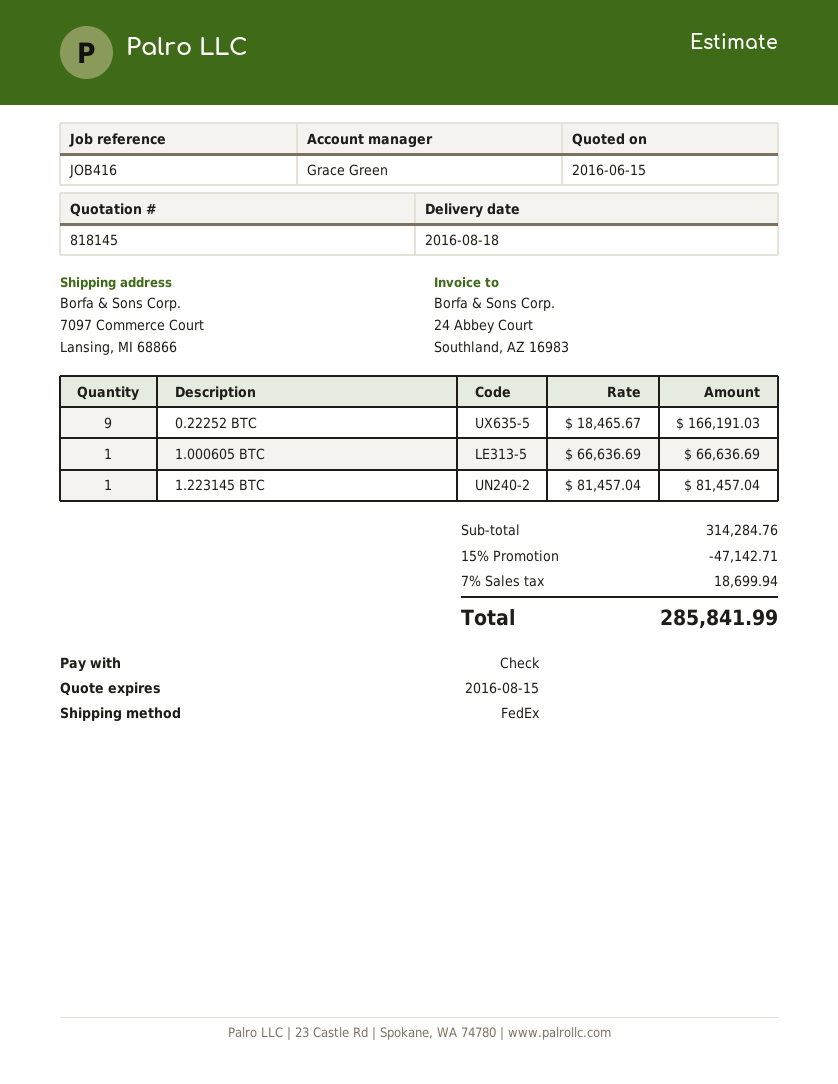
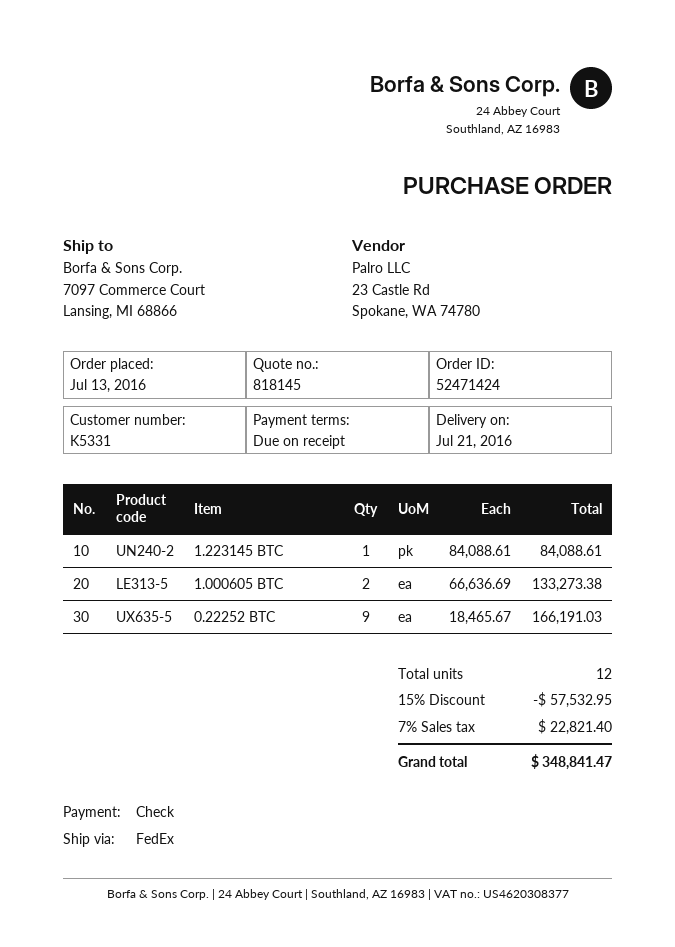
delivery date: 2016-08-18 -> 2016-07-21
1.000605 BTC: 1 x 66636.69 = 66636.69 -> 2 x 66636.69 = 133273.38
1.223145 BTC: 1 x 81457.04 = 81457.04 -> 1 x 84088.61 = 84088.61
discount: 15% = 47142.71 -> 15% = 57532.95
tax: 7% = 18699.94 -> 7% = 22821.40
total: 285841.99 -> 348841.47

